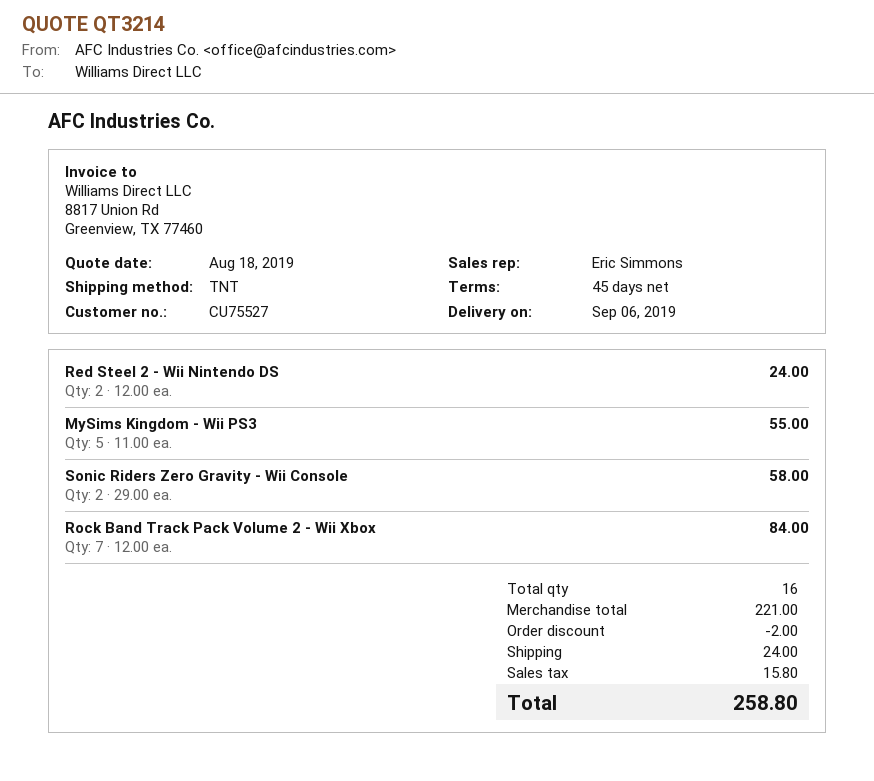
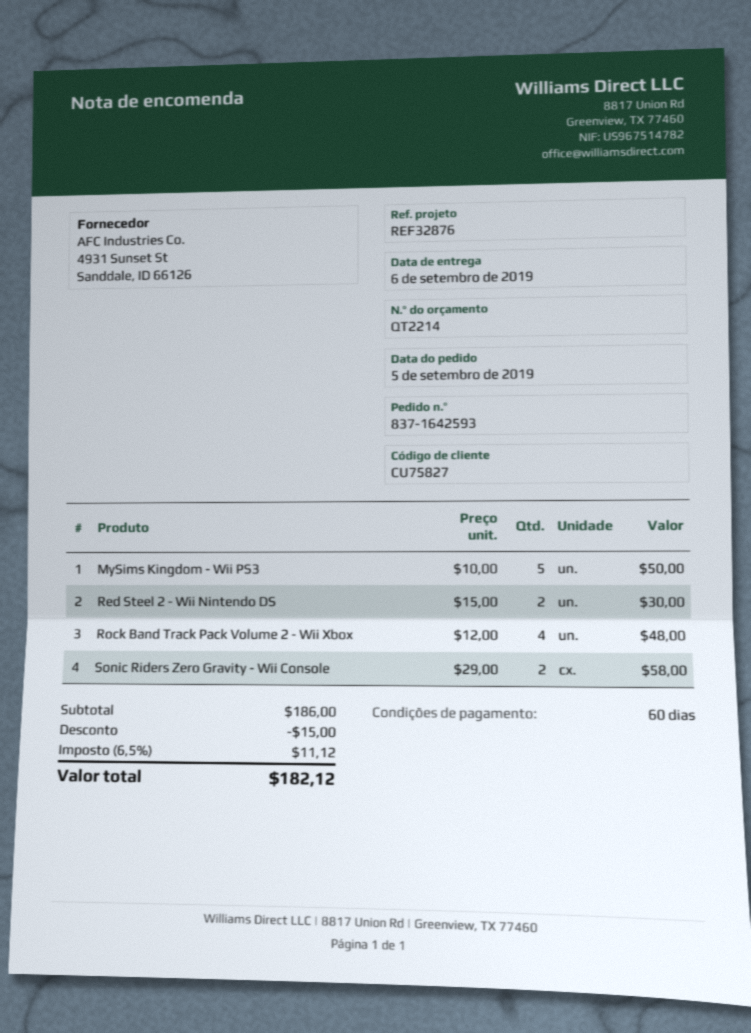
quote number: QT3214 -> QT2214
payment terms: 45 days -> 60 days
customer number: CU75527 -> CU75827
Red Steel 2 - Wii Nintendo DS: 2 x 12.00 = 24.00 -> 2 x 15.00 = 30.00
MySims Kingdom - Wii PS3: 5 x 11.00 = 55.00 -> 5 x 10.00 = 50.00
Rock Band Track Pack Volume 2 - Wii Xbox: 7 x 12.00 = 84.00 -> 4 x 12.00 = 48.00
subtotal: 221.00 -> 186.00
discount: 2.00 -> 15.00
shipping: 24.00 -> none
tax: 15.80 -> 11.12
total: 258.80 -> 182.12

